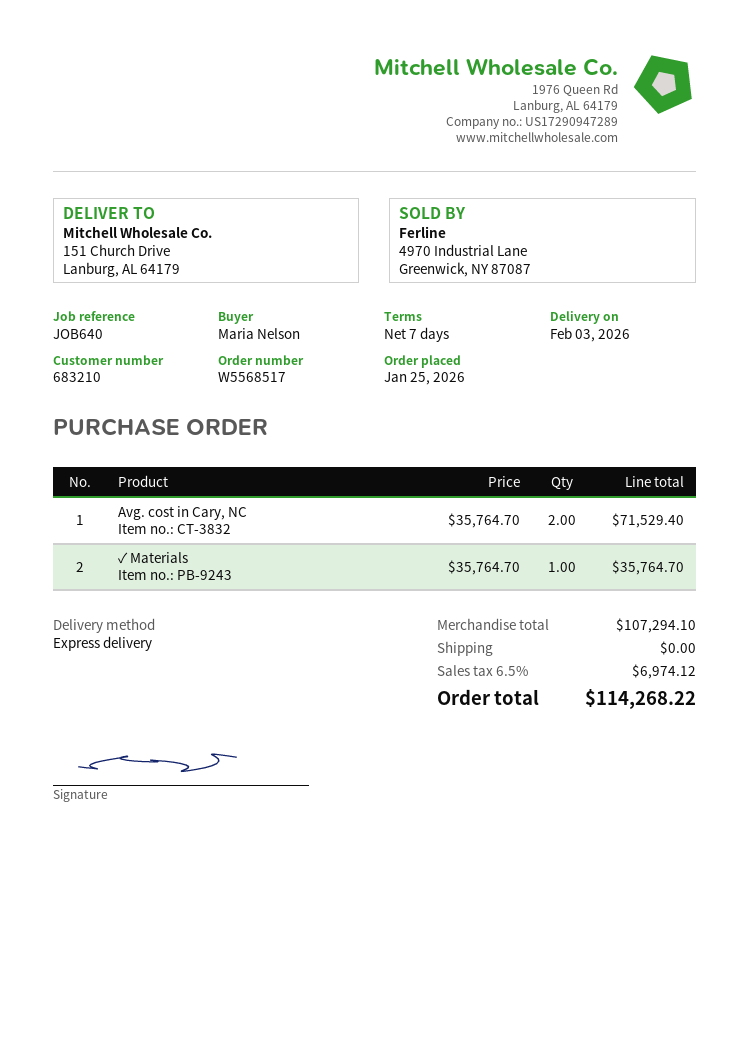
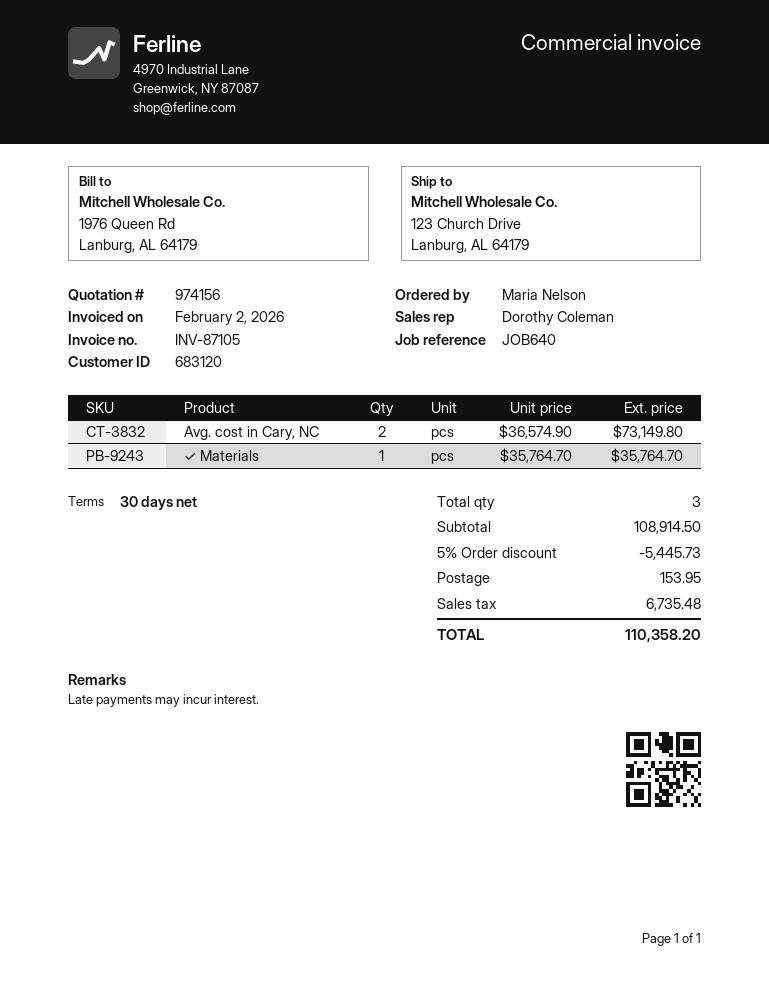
payment terms: 7 days -> 30 days
customer number: 683210 -> 683120
ship to: 151 Church Drive, Lanburg, AL 64179 -> 123 Church Drive, Lanburg, AL 64179
Avg. cost in Cary, NC: 2 x 35764.70 = 71529.40 -> 2 x 36574.90 = 73149.80
subtotal: 107294.10 -> 108914.50
discount: none -> 5% = 5445.73
shipping: 0.00 -> 153.95
tax: 6974.12 -> 6735.48
total: 114268.22 -> 110358.20

